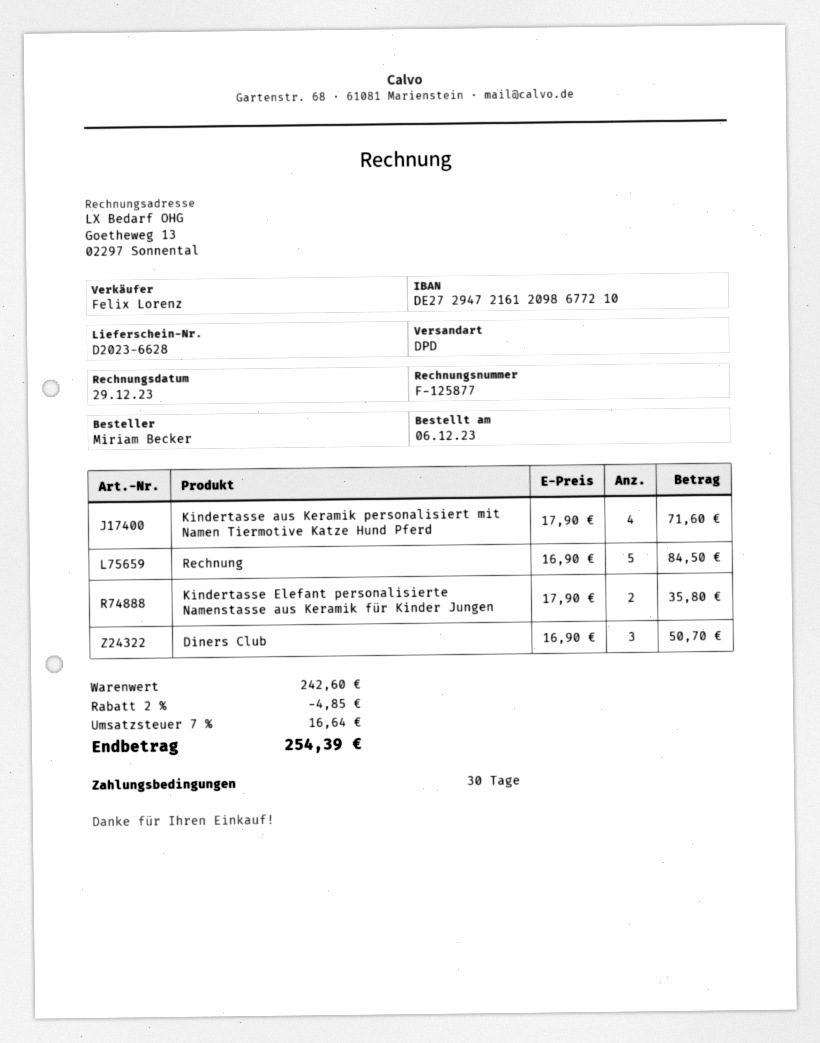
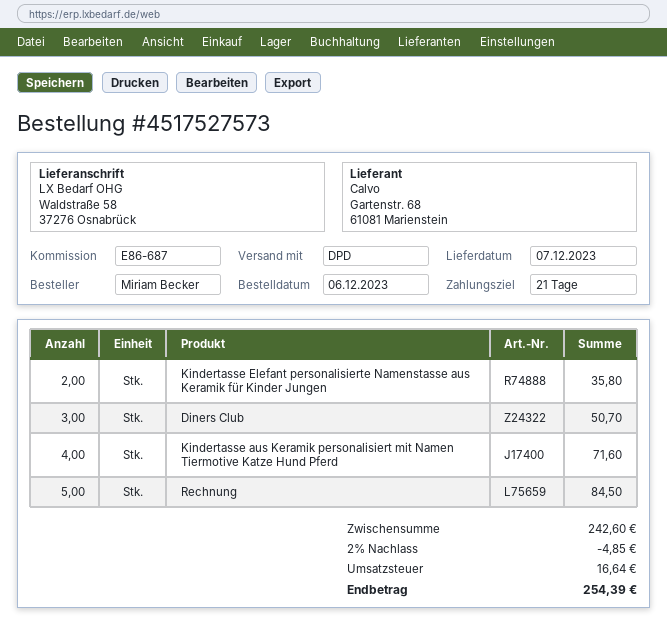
payment terms: 30 days -> 21 days

